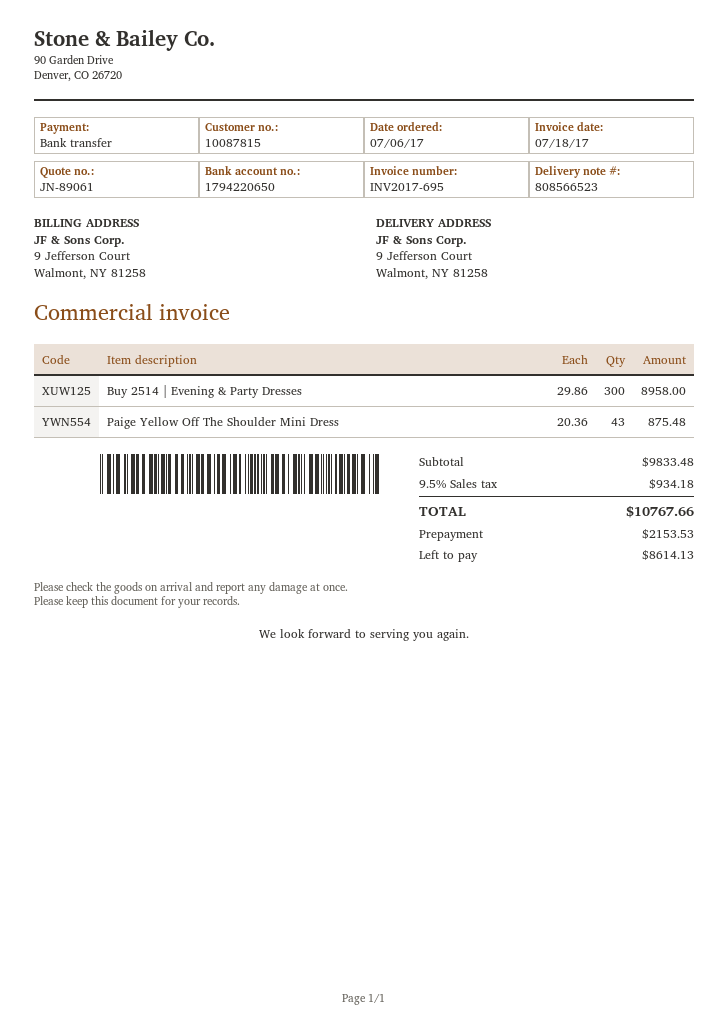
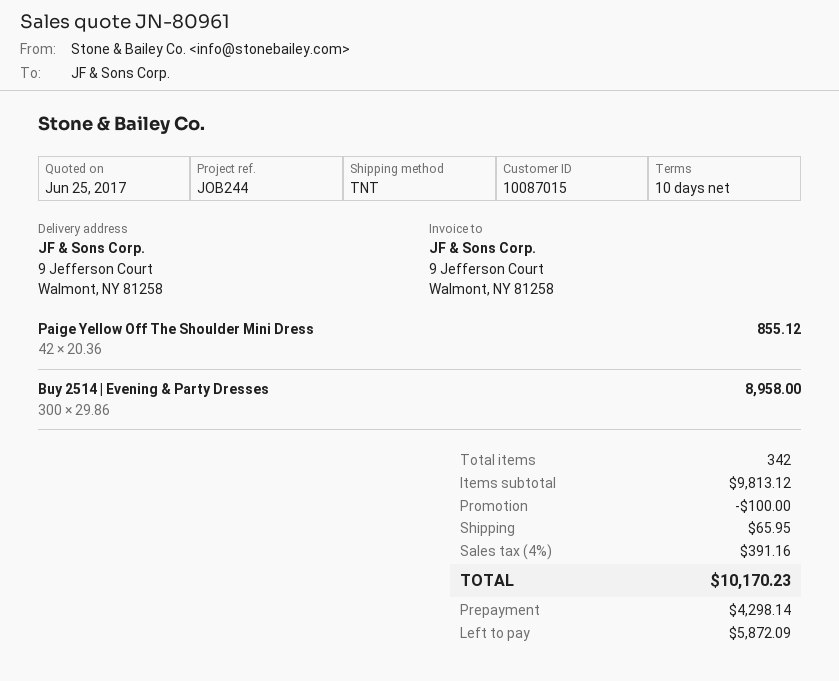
quote number: JN-89061 -> JN-80961
customer number: 10087815 -> 10087015
Paige Yellow Off The Shoulder Mini Dress: 43 x 20.36 = 875.48 -> 42 x 20.36 = 855.12
subtotal: 9833.48 -> 9813.12
discount: none -> 100.00
shipping: none -> 65.95
tax: 9.5% = 934.18 -> 4% = 391.16
total: 10767.66 -> 10170.23
deposit: 2153.53 -> 4298.14
balance: 8614.13 -> 5872.09

